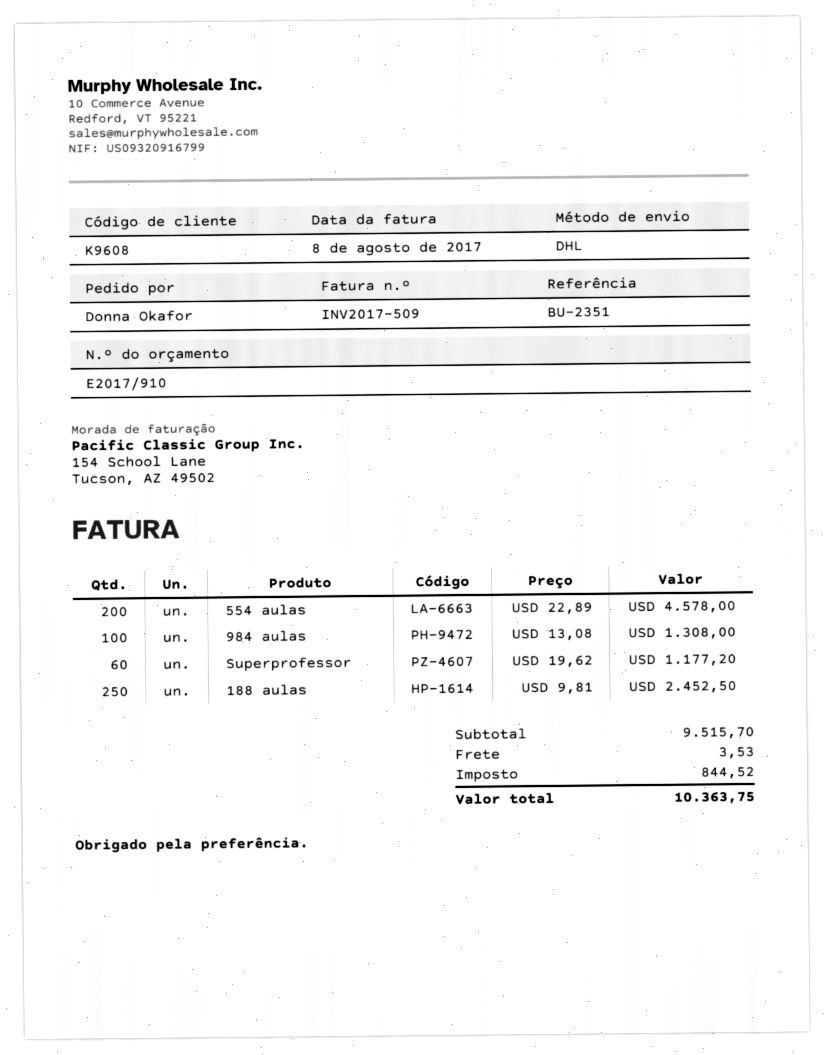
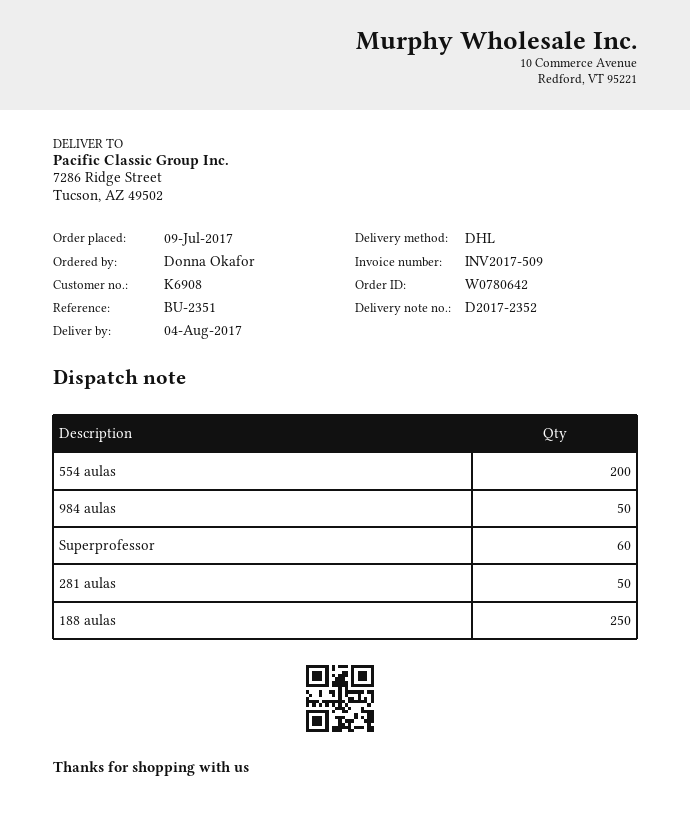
customer number: K9608 -> K6908
984 aulas: 100 -> 50
281 aulas: none -> 50

